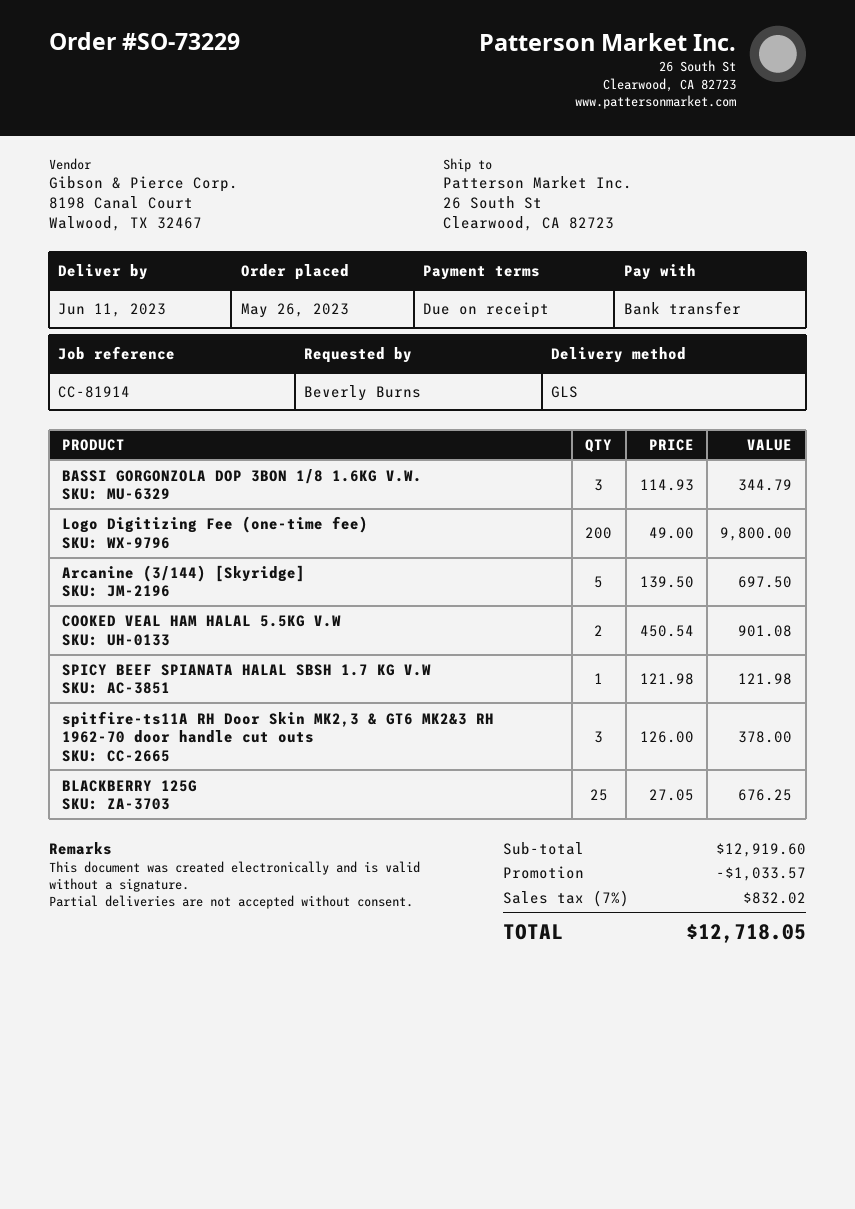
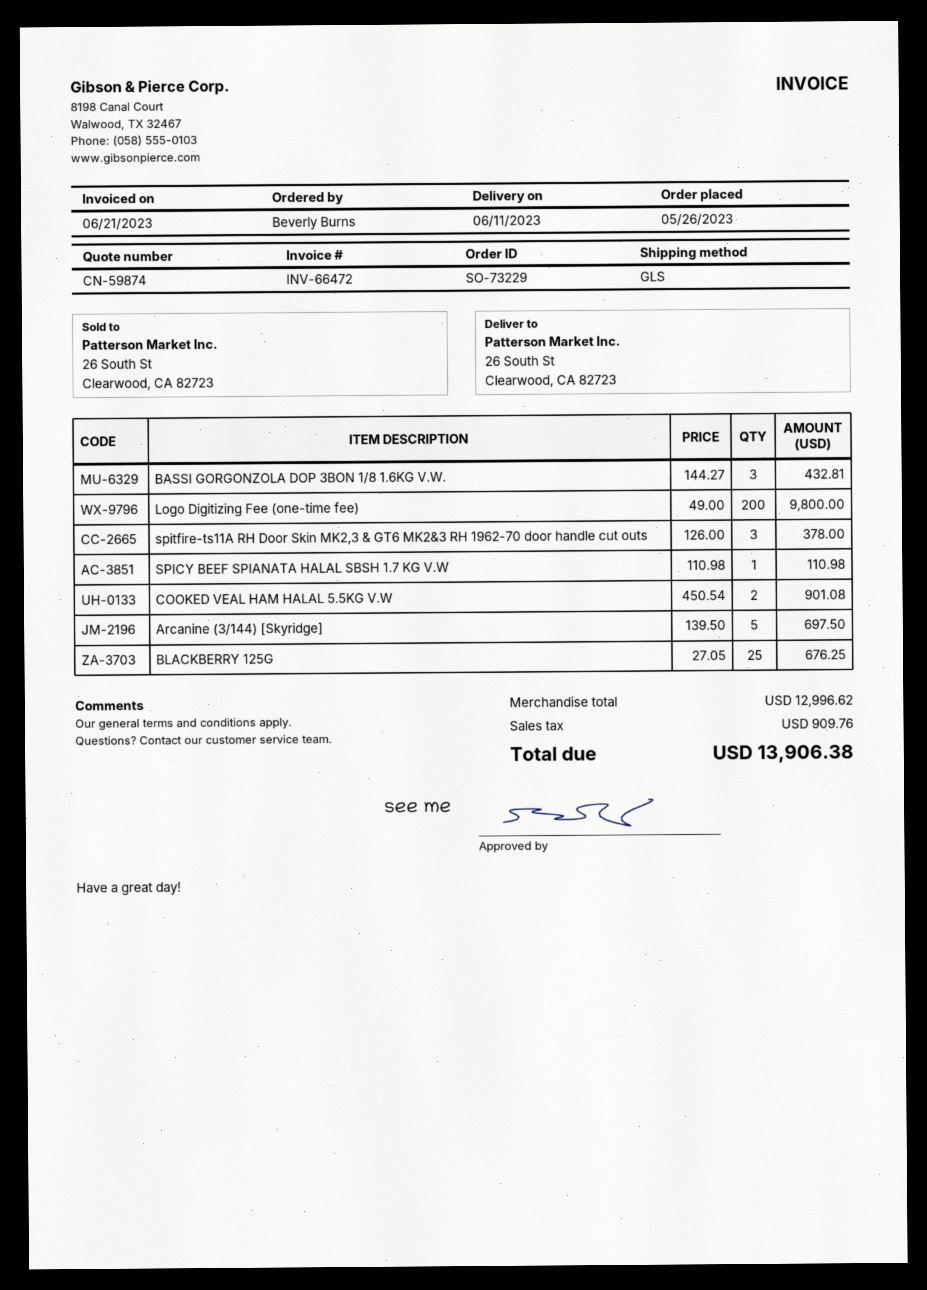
BASSI GORGONZOLA DOP 3BON 1/8 1.6KG V.W.: 3 x 114.93 = 344.79 -> 3 x 144.27 = 432.81
SPICY BEEF SPIANATA HALAL SBSH 1.7 KG V.W: 1 x 121.98 = 121.98 -> 1 x 110.98 = 110.98
subtotal: 12919.60 -> 12996.62
discount: 1033.57 -> none
tax: 832.02 -> 909.76
total: 12718.05 -> 13906.38

